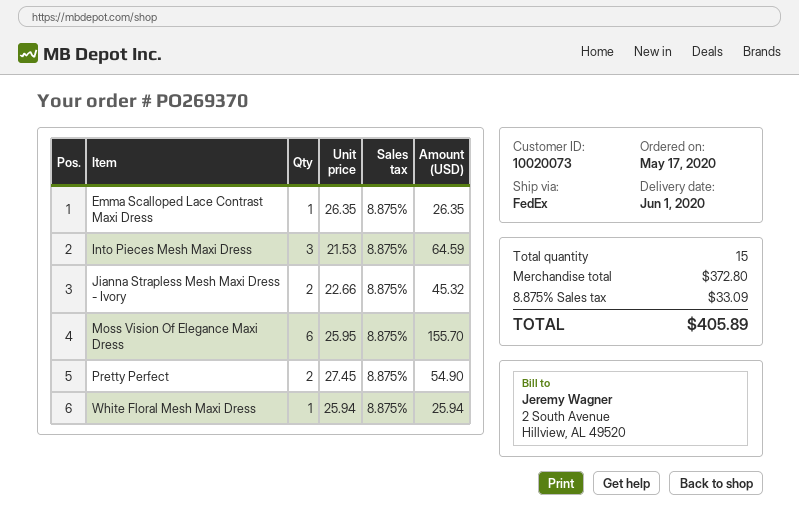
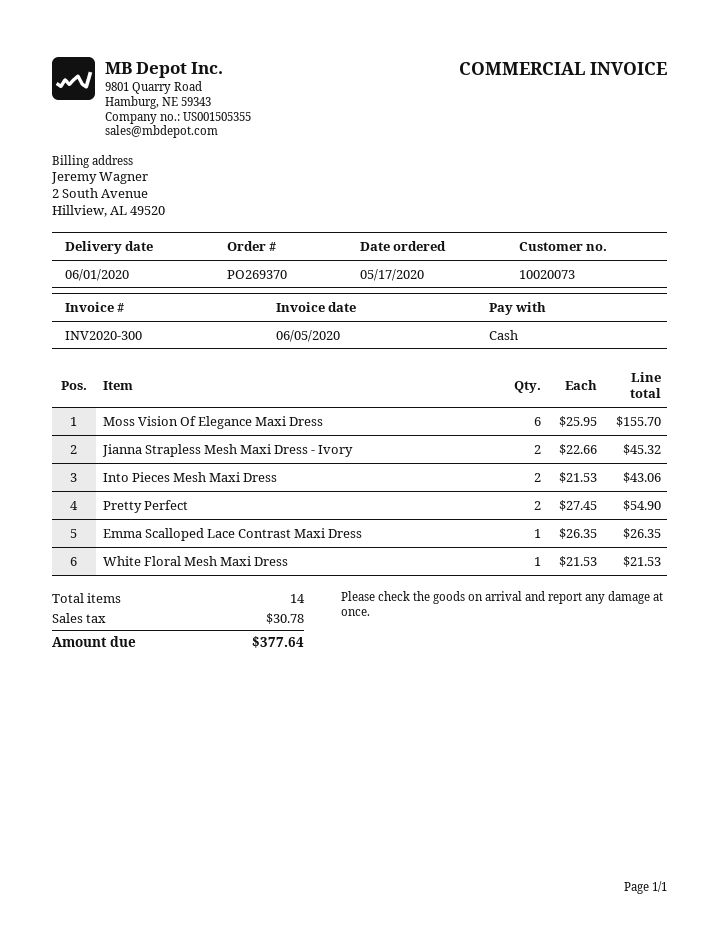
Into Pieces Mesh Maxi Dress: 3 x 21.53 = 64.59 -> 2 x 21.53 = 43.06
White Floral Mesh Maxi Dress: 1 x 25.94 = 25.94 -> 1 x 21.53 = 21.53
total quantity: 15 -> 14
tax: 33.09 -> 30.78
total: 405.89 -> 377.64

